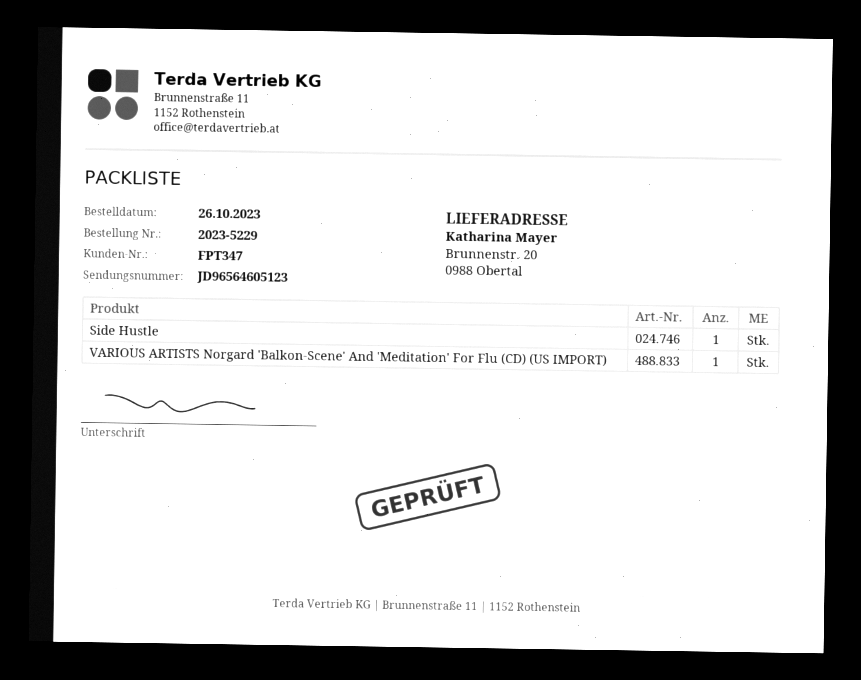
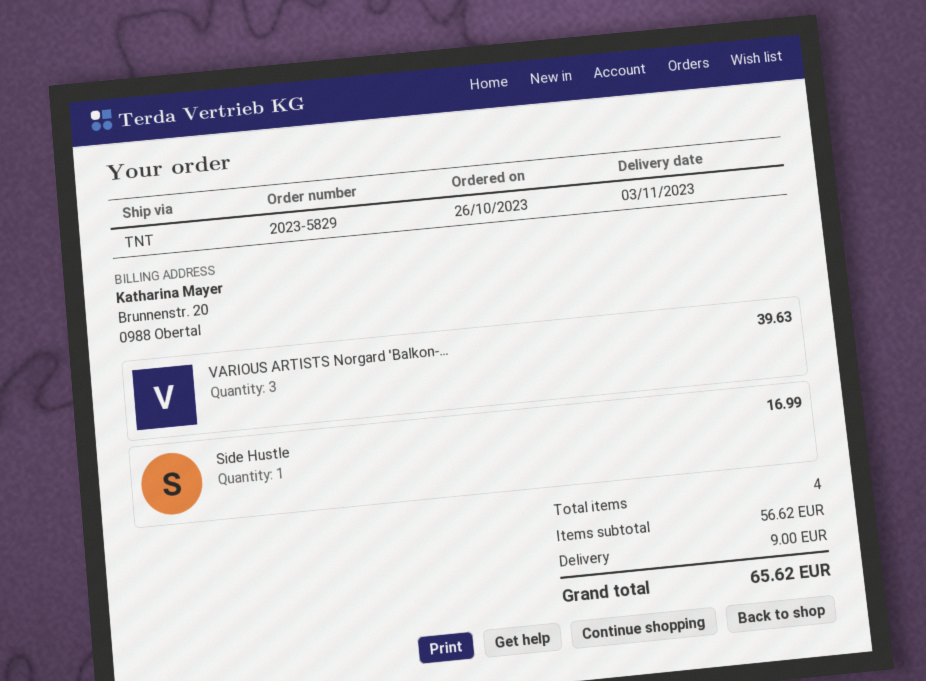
order number: 2023-5229 -> 2023-5829
VARIOUS ARTISTS Norgard 'Balkon-Scene' And 'Meditation' For Flu (CD) (US IMPORT): 1 -> 3

